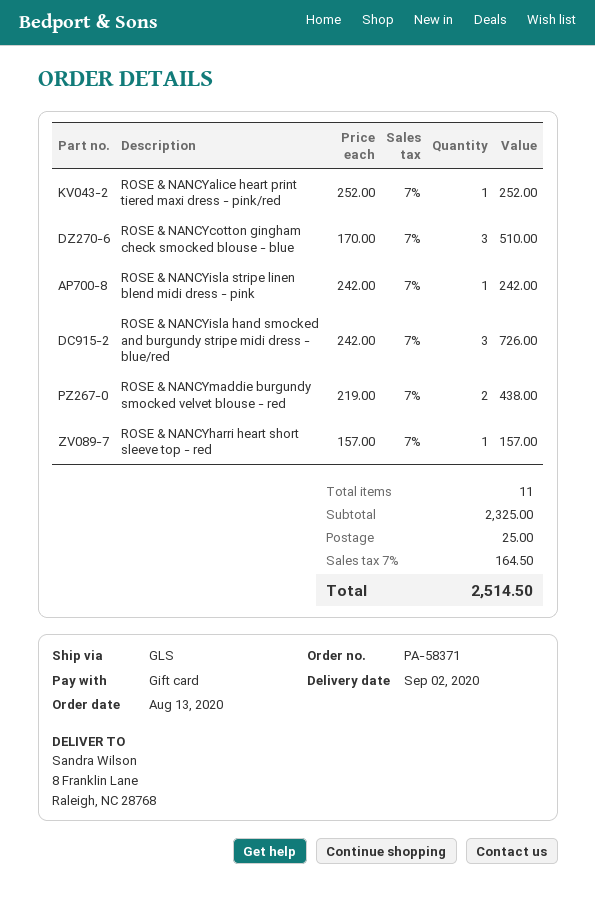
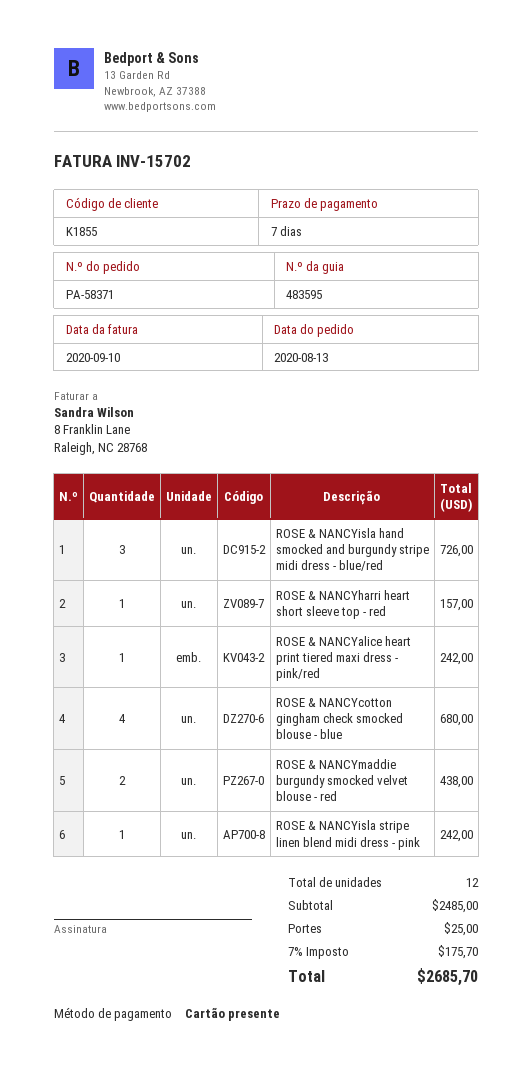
ROSE & NANCYalice heart print tiered maxi dress - pink/red: 1 for 252.00 -> 1 for 242.00
ROSE & NANCYcotton gingham check smocked blouse - blue: 3 for 510.00 -> 4 for 680.00
total quantity: 11 -> 12
subtotal: 2325.00 -> 2485.00
tax: 7% = 164.50 -> 7% = 175.70
total: 2514.50 -> 2685.70

